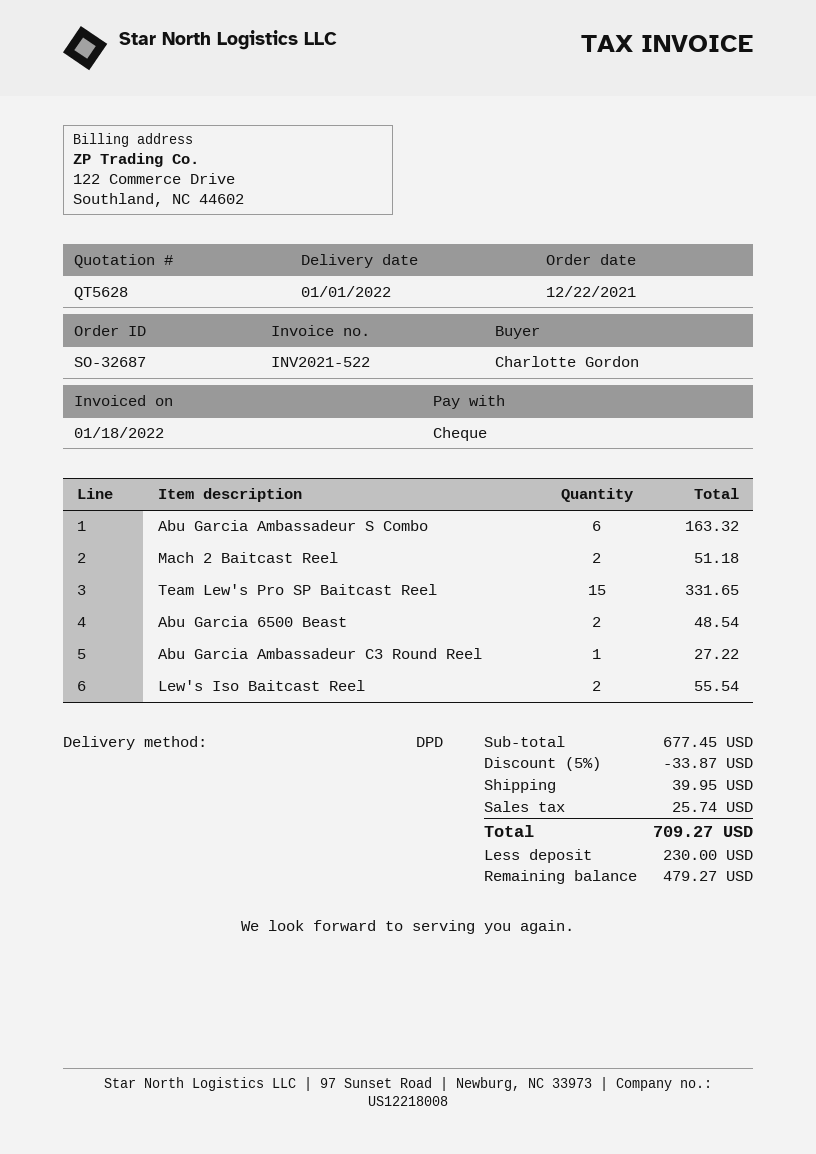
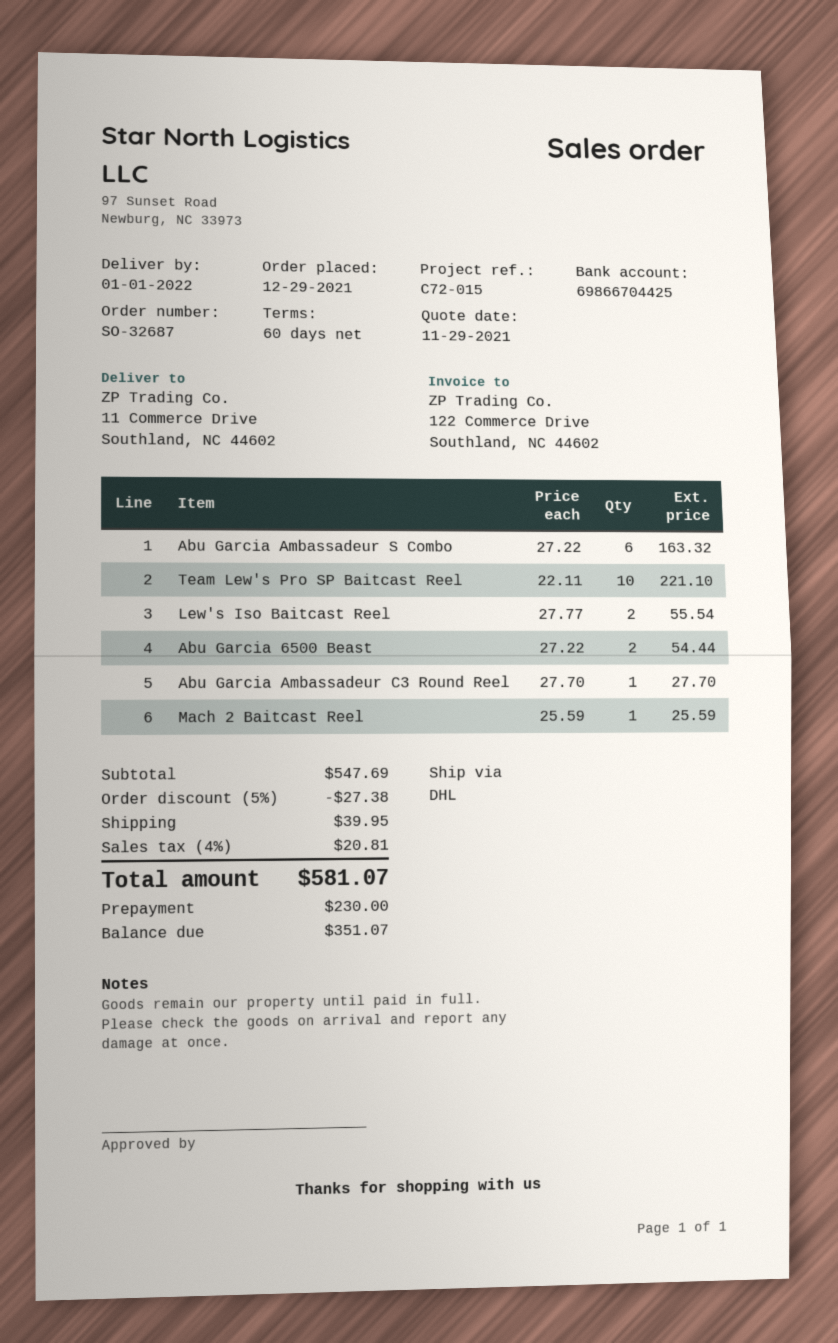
order date: 2021-12-22 -> 2021-12-29
shipping method: DPD -> DHL
Mach 2 Baitcast Reel: 2 for 51.18 -> 1 for 25.59
Team Lew's Pro SP Baitcast Reel: 15 for 331.65 -> 10 for 221.10
Abu Garcia 6500 Beast: 2 for 48.54 -> 2 for 54.44
Abu Garcia Ambassadeur C3 Round Reel: 1 for 27.22 -> 1 for 27.70
subtotal: 677.45 -> 547.69
discount: 5% = 33.87 -> 5% = 27.38
tax: 25.74 -> 20.81
total: 709.27 -> 581.07
balance: 479.27 -> 351.07

